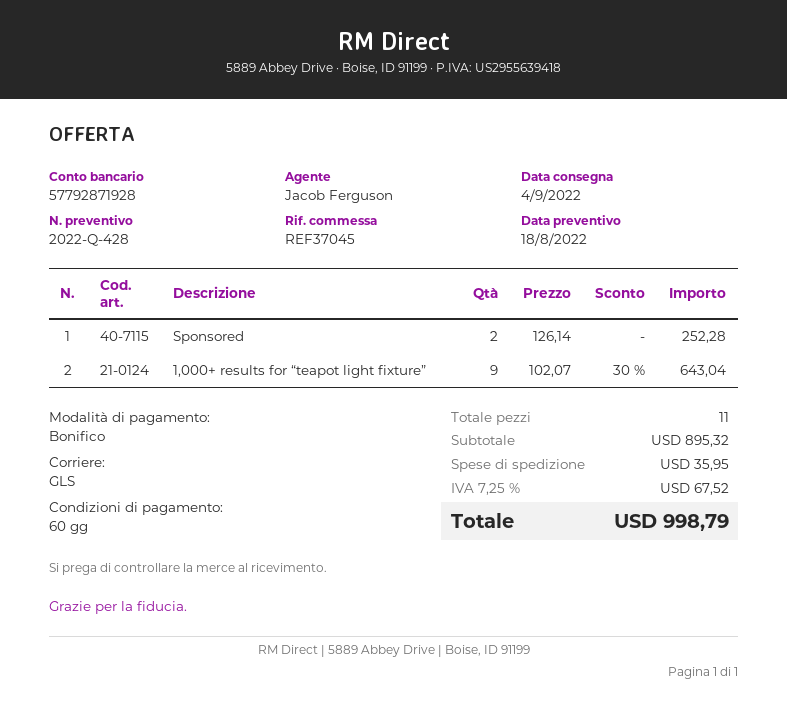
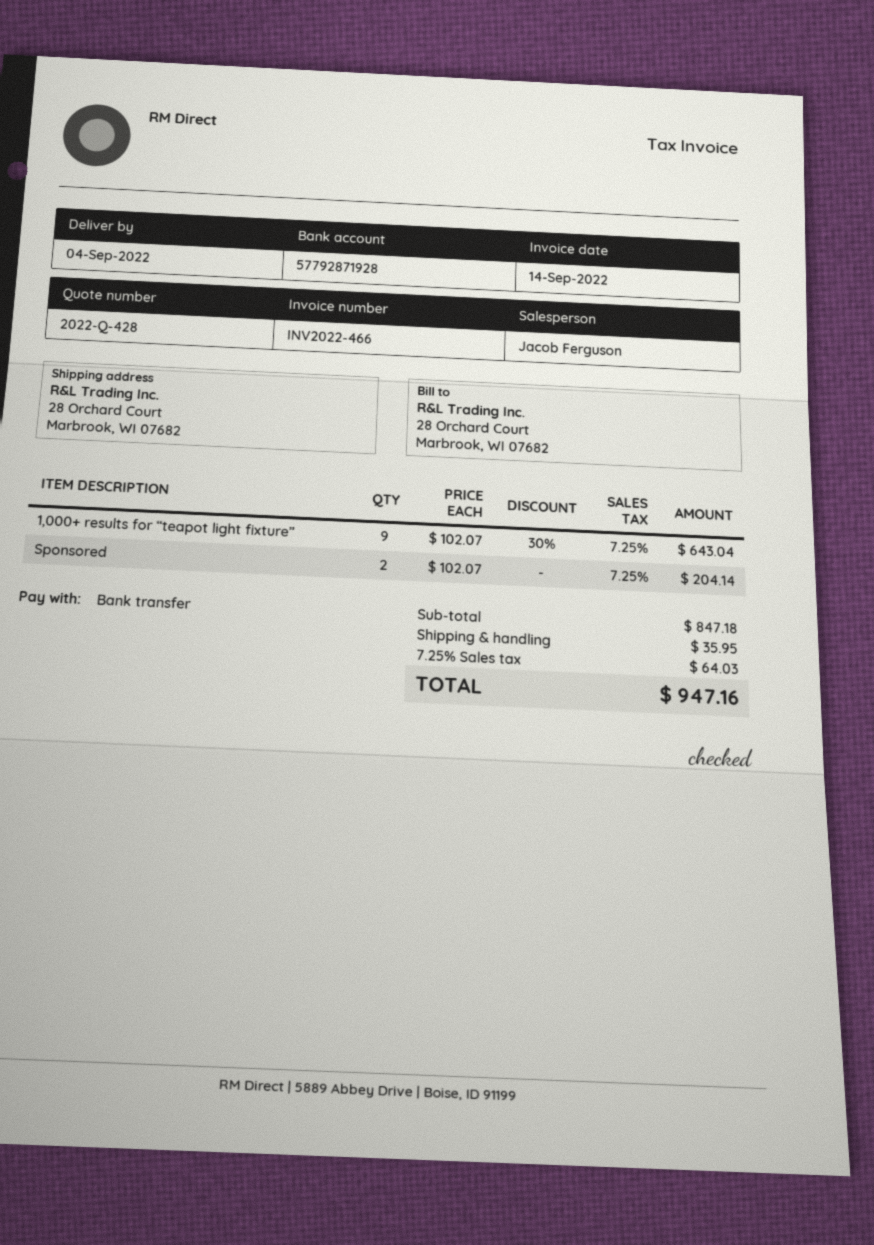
Sponsored: 2 x 126.14 = 252.28 -> 2 x 102.07 = 204.14
subtotal: 895.32 -> 847.18
tax: 7.25% = 67.52 -> 7.25% = 64.03
total: 998.79 -> 947.16

